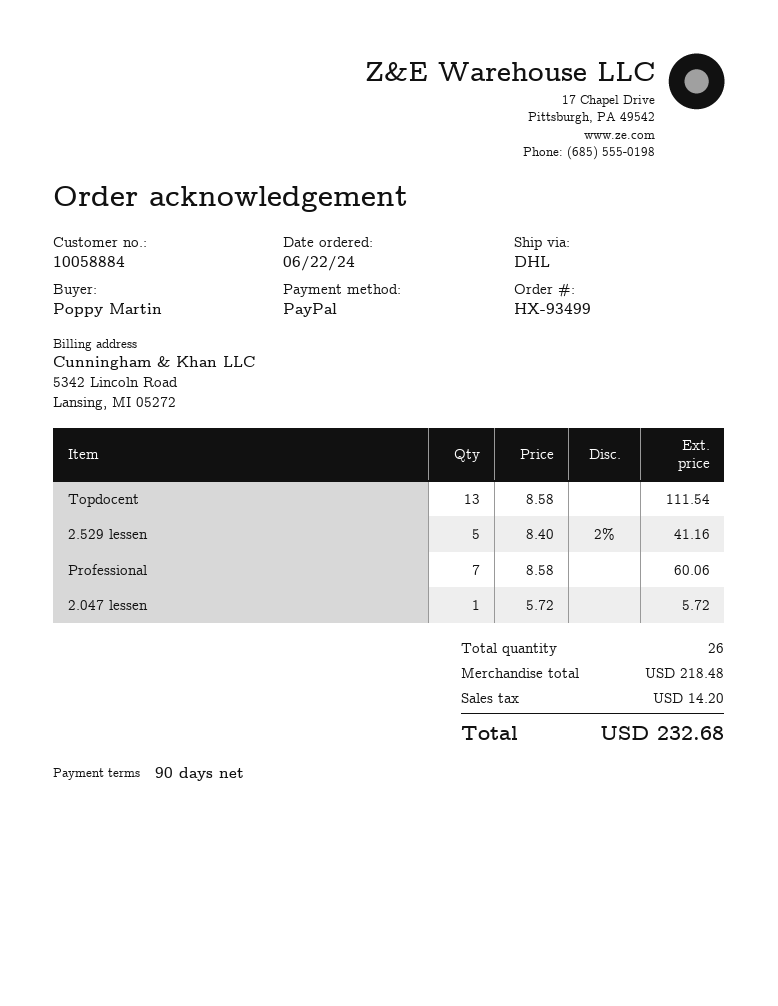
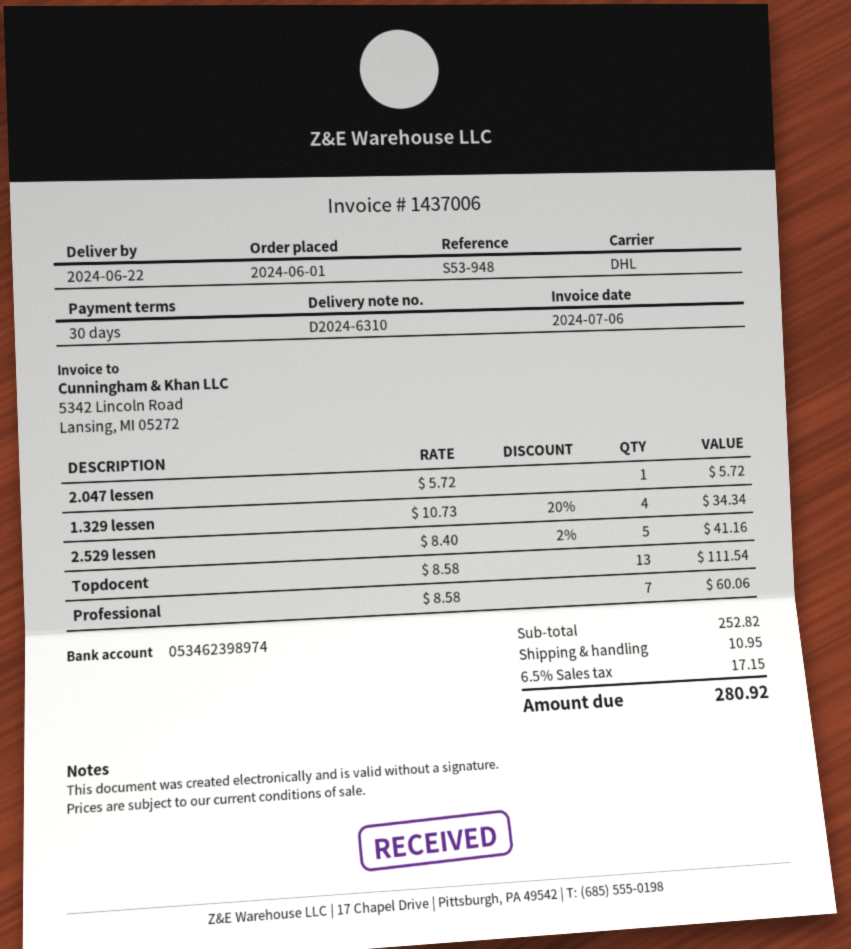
order date: 2024-06-22 -> 2024-06-01
payment terms: 90 days -> 30 days
1.329 lessen: none -> 4 x 10.73 - 20% = 34.34
subtotal: 218.48 -> 252.82
shipping: none -> 10.95
tax: 14.20 -> 17.15
total: 232.68 -> 280.92

